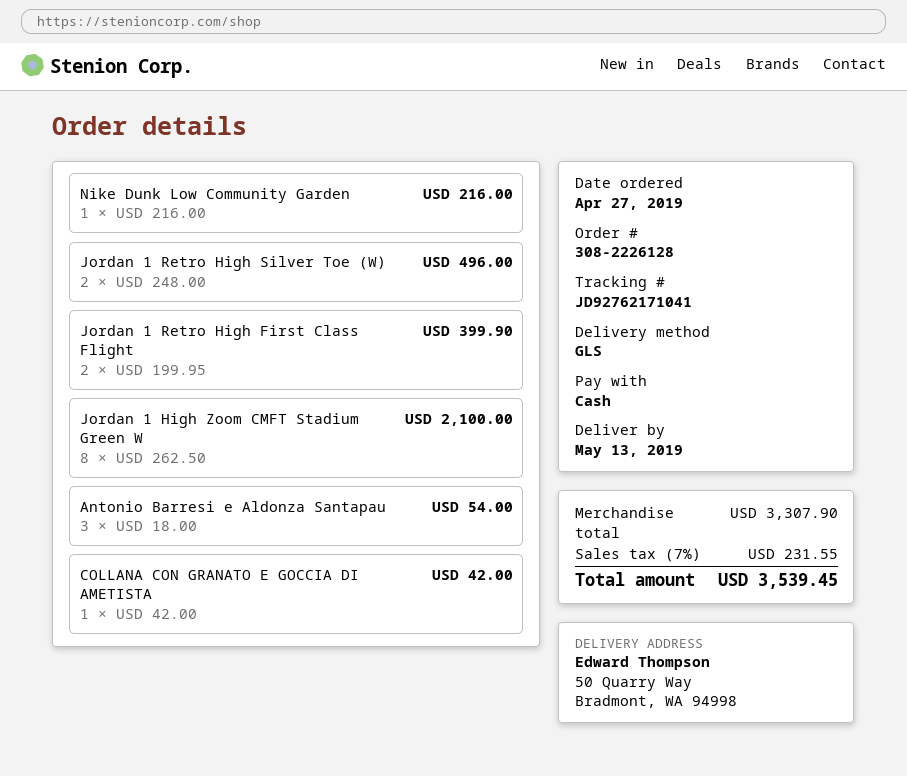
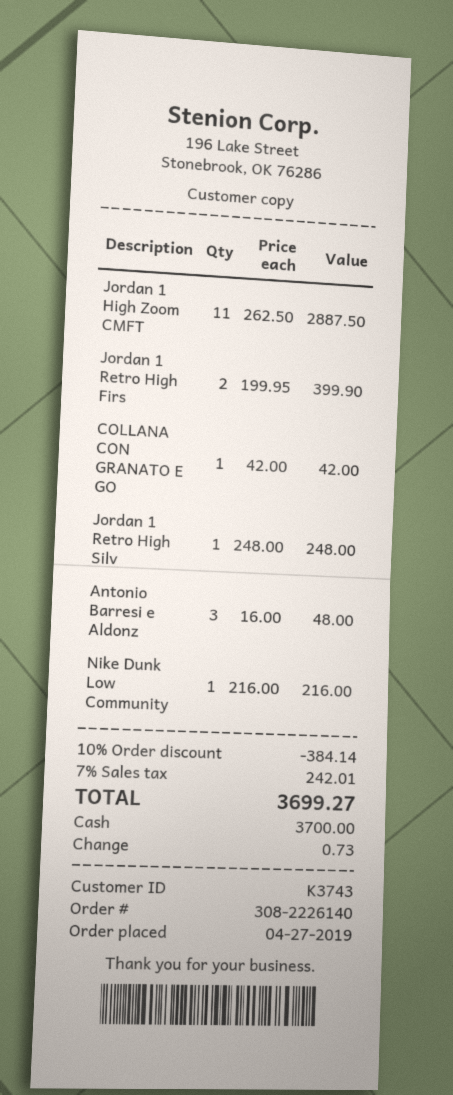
order number: 308-2226128 -> 308-2226140
Jordan 1 Retro High Silver Toe (W): 2 x 248.00 = 496.00 -> 1 x 248.00 = 248.00
Jordan 1 High Zoom CMFT Stadium Green W: 8 x 262.50 = 2100.00 -> 11 x 262.50 = 2887.50
Antonio Barresi e Aldonza Santapau: 3 x 18.00 = 54.00 -> 3 x 16.00 = 48.00
discount: none -> 10% = 384.14
tax: 7% = 231.55 -> 7% = 242.01
total: 3539.45 -> 3699.27

